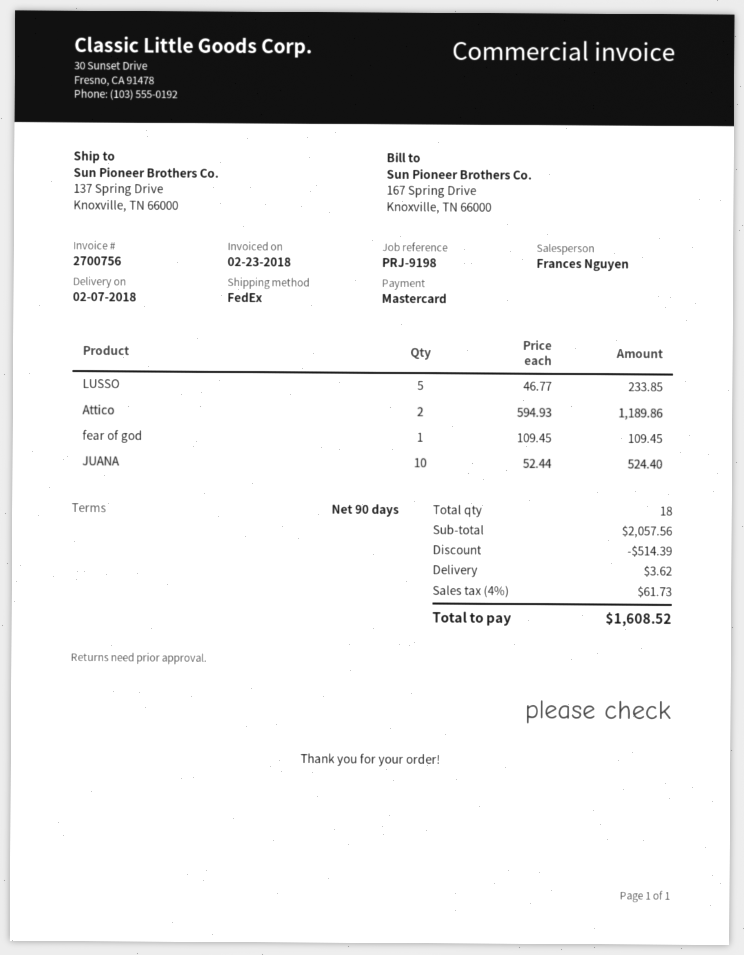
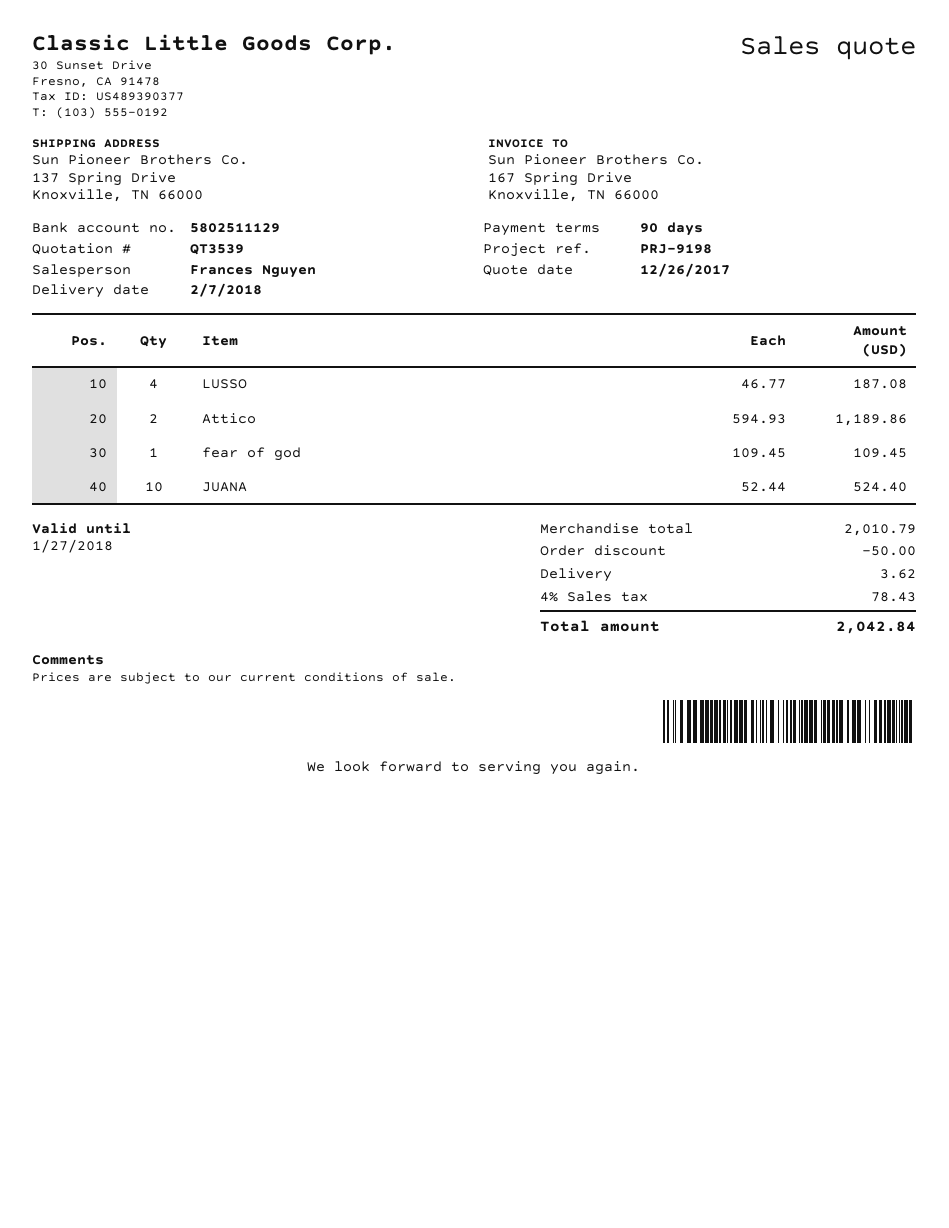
LUSSO: 5 x 46.77 = 233.85 -> 4 x 46.77 = 187.08
subtotal: 2057.56 -> 2010.79
discount: 514.39 -> 50.00
tax: 4% = 61.73 -> 4% = 78.43
total: 1608.52 -> 2042.84

